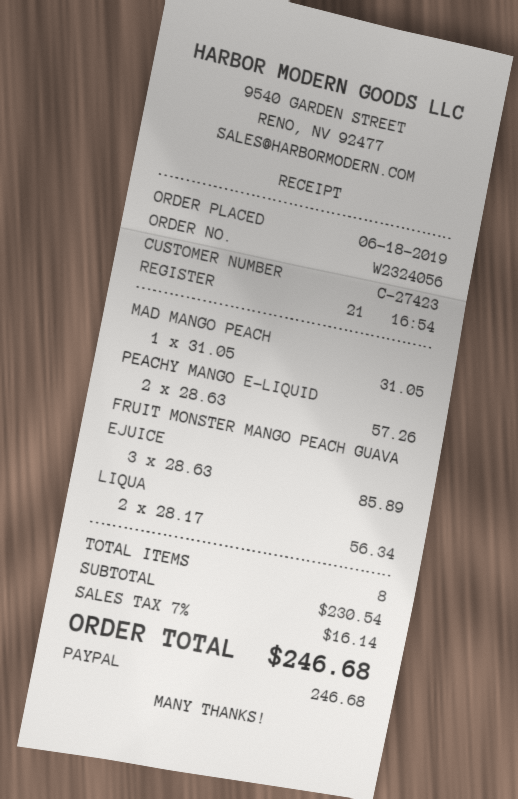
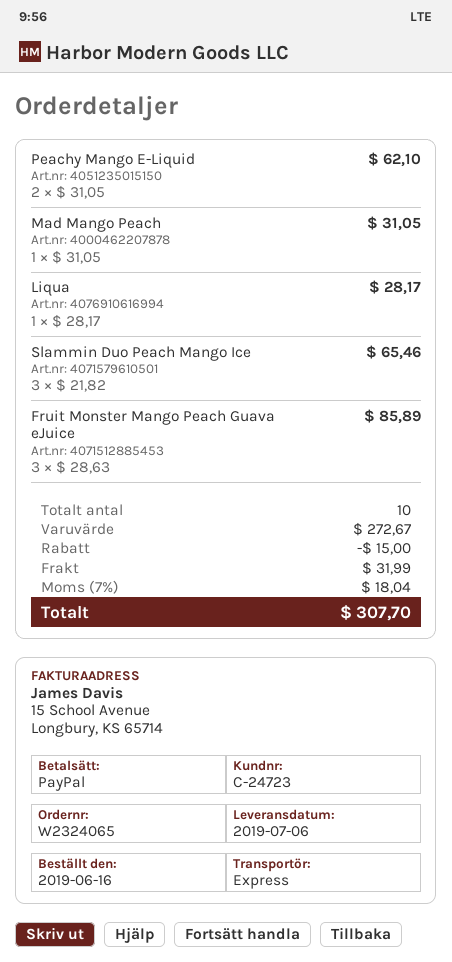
order number: W2324056 -> W2324065
order date: 2019-06-18 -> 2019-06-16
customer number: C-27423 -> C-24723
PEACHY MANGO E-LIQUID: 2 x 28.63 = 57.26 -> 2 x 31.05 = 62.10
LIQUA: 2 x 28.17 = 56.34 -> 1 x 28.17 = 28.17
Slammin Duo Peach Mango Ice: none -> 3 x 21.82 = 65.46
total quantity: 8 -> 10
subtotal: 230.54 -> 272.67
discount: none -> 15.00
shipping: none -> 31.99
tax: 7% = 16.14 -> 7% = 18.04
total: 246.68 -> 307.70

